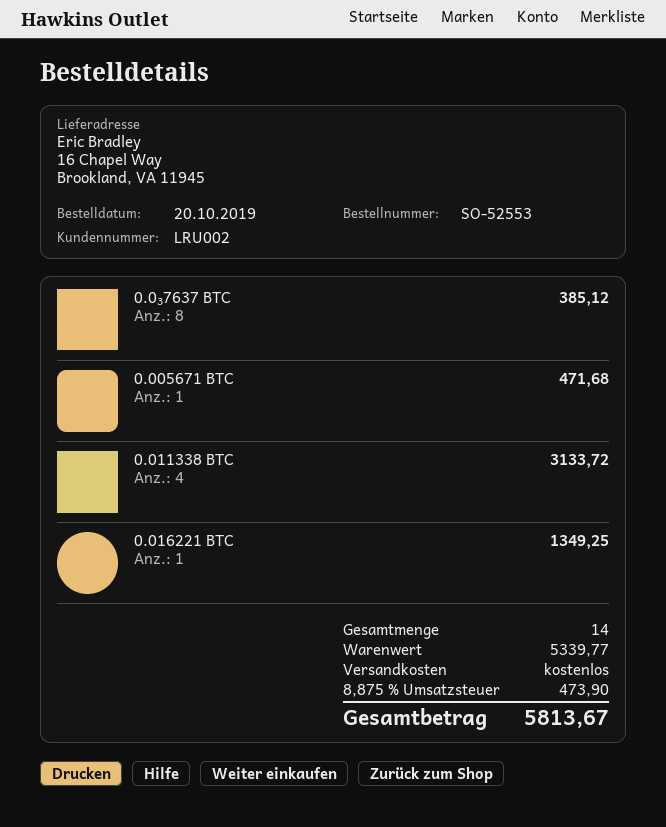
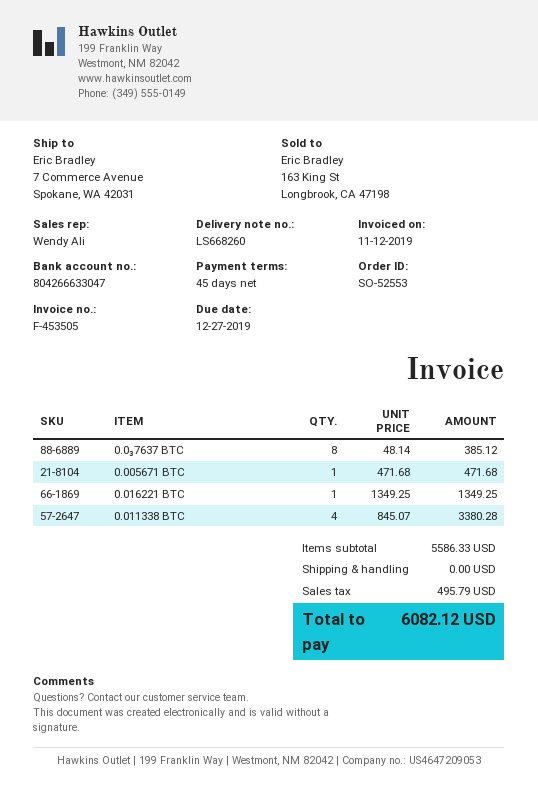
ship to: 16 Chapel Way, Brookland, VA 11945 -> 7 Commerce Avenue, Spokane, WA 42031
0.011338 BTC: 4 for 3133.72 -> 4 for 3380.28
subtotal: 5339.77 -> 5586.33
tax: 473.90 -> 495.79
total: 5813.67 -> 6082.12

